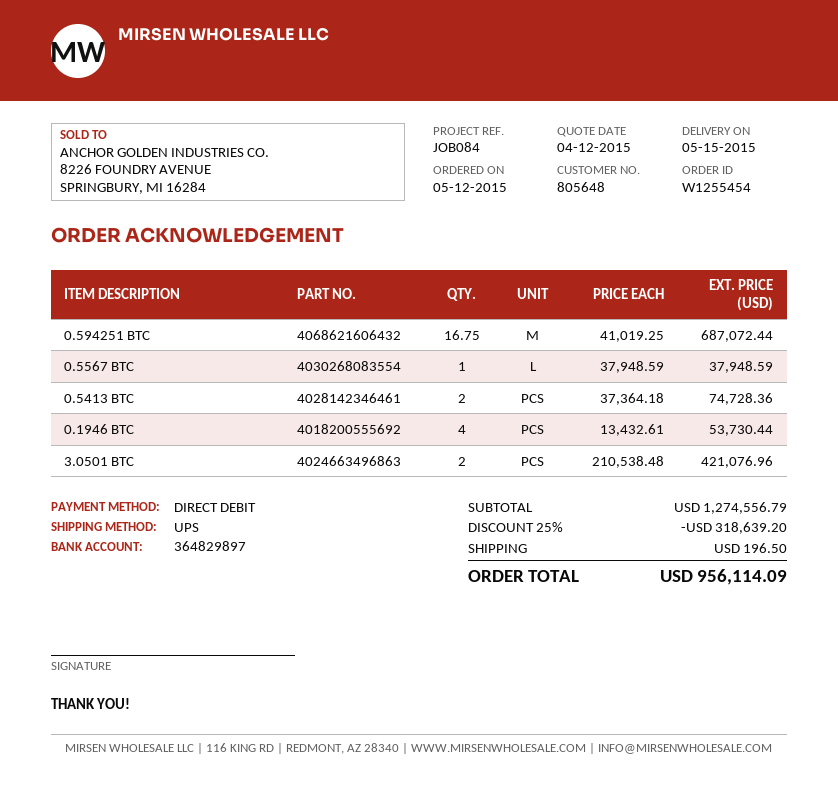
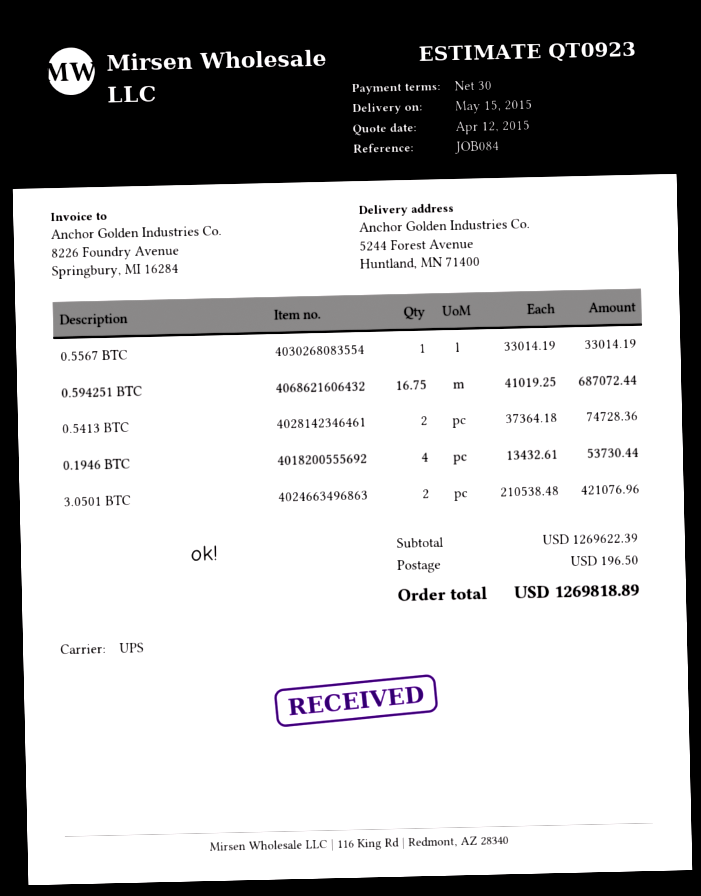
0.5567 BTC: 1 x 37948.59 = 37948.59 -> 1 x 33014.19 = 33014.19
subtotal: 1274556.79 -> 1269622.39
discount: 25% = 318639.20 -> none
total: 956114.09 -> 1269818.89

